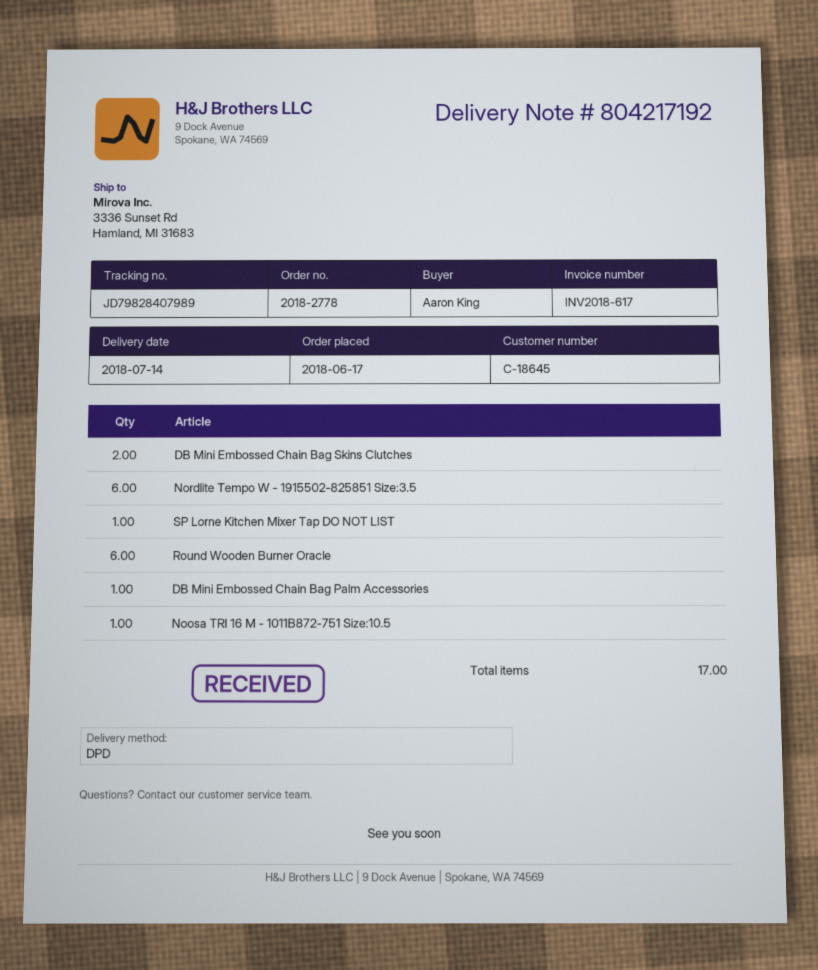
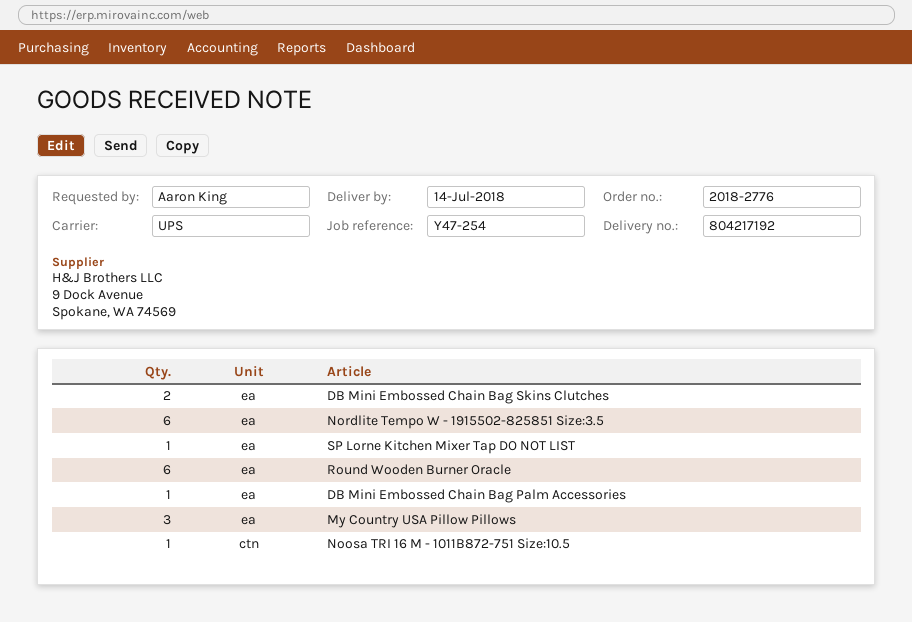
order number: 2018-2778 -> 2018-2776
shipping method: DPD -> UPS
My Country USA Pillow Pillows: none -> 3

